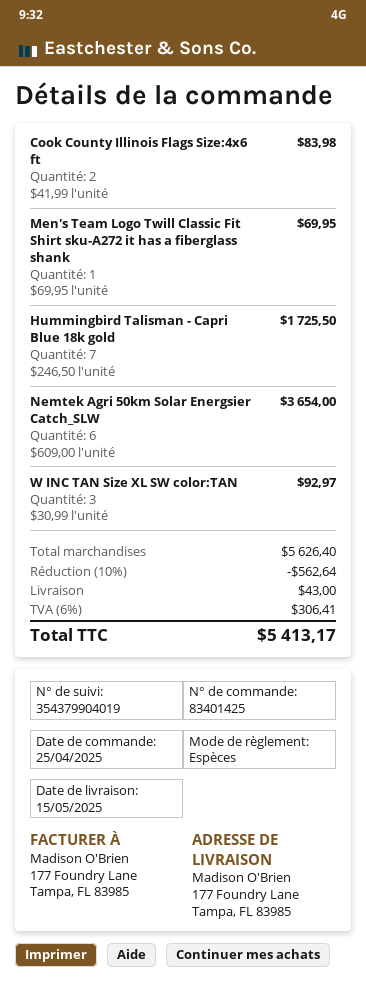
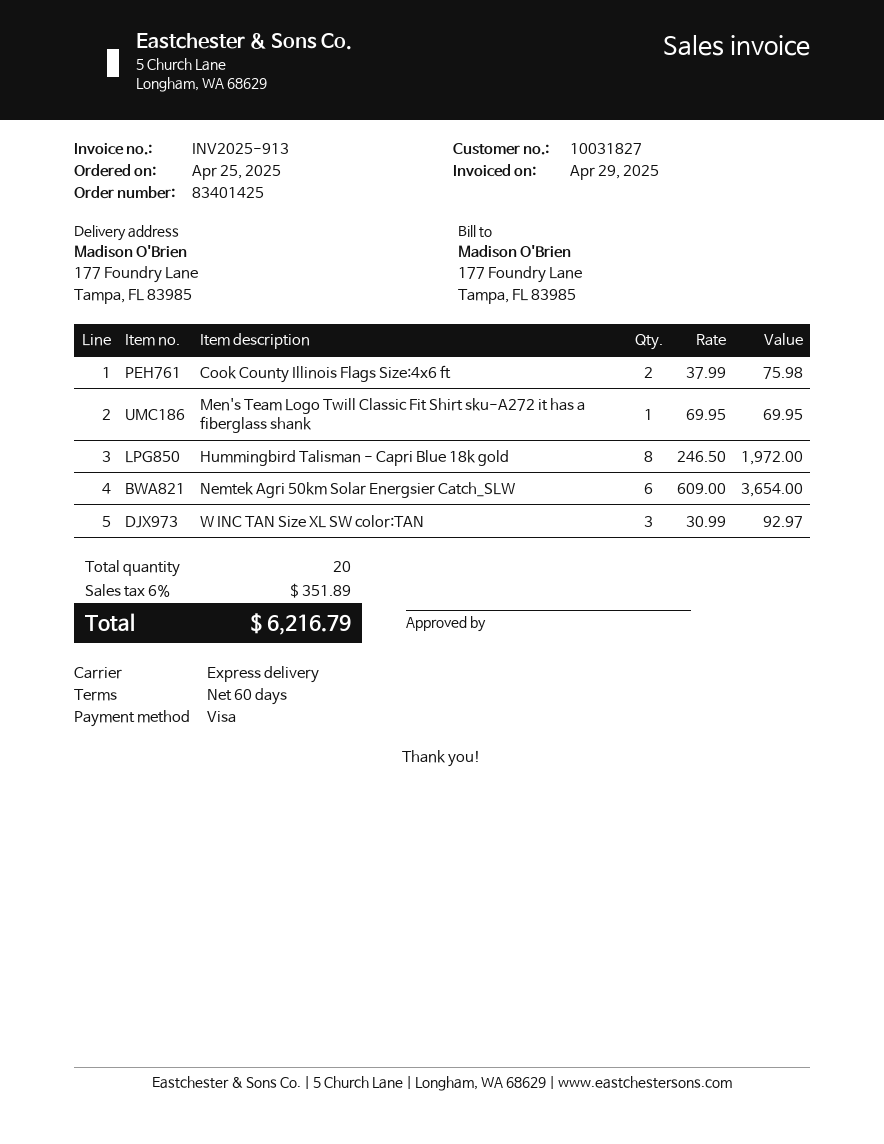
payment method: cash -> Visa
Cook County Illinois Flags Size:4x6 ft: 2 x 41.99 = 83.98 -> 2 x 37.99 = 75.98
Hummingbird Talisman - Capri Blue 18k gold: 7 x 246.50 = 1725.50 -> 8 x 246.50 = 1972.00
discount: 10% = 562.64 -> none
shipping: 43.00 -> none
tax: 6% = 306.41 -> 6% = 351.89
total: 5413.17 -> 6216.79

